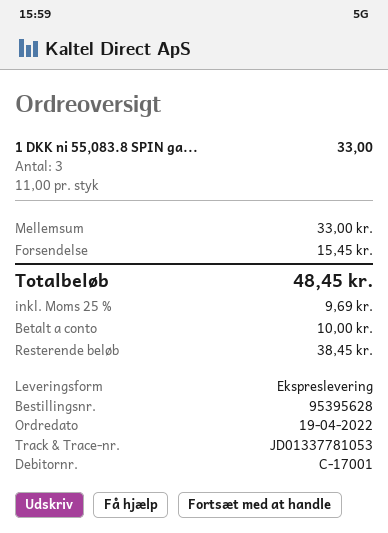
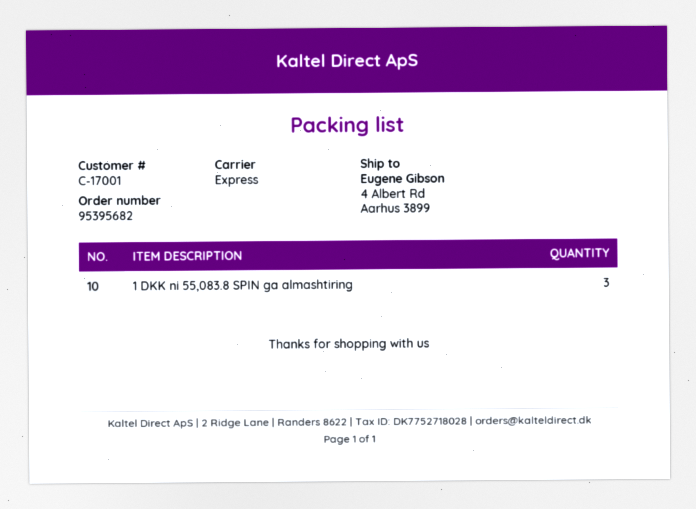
order number: 95395628 -> 95395682

